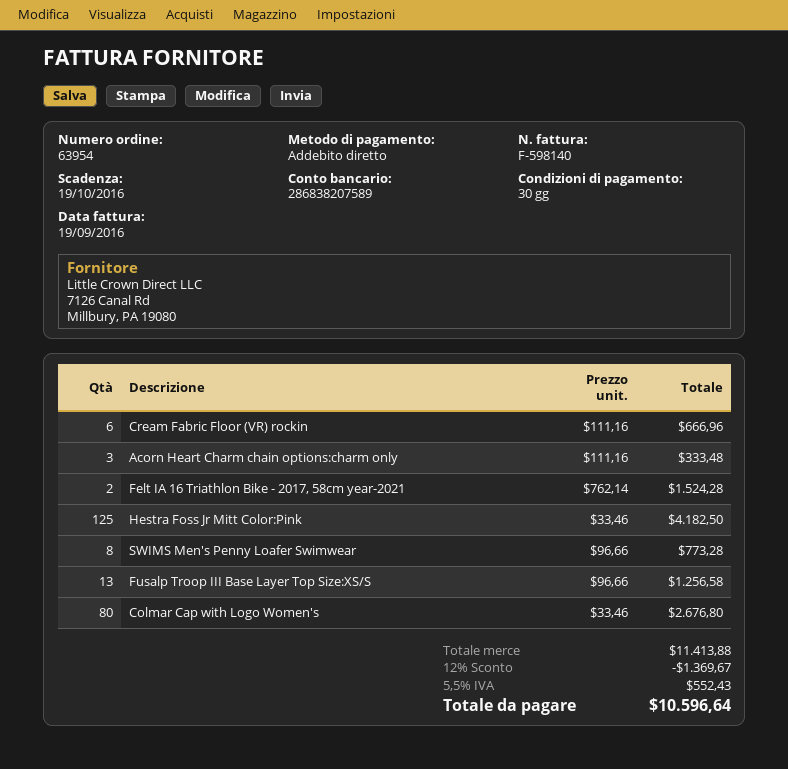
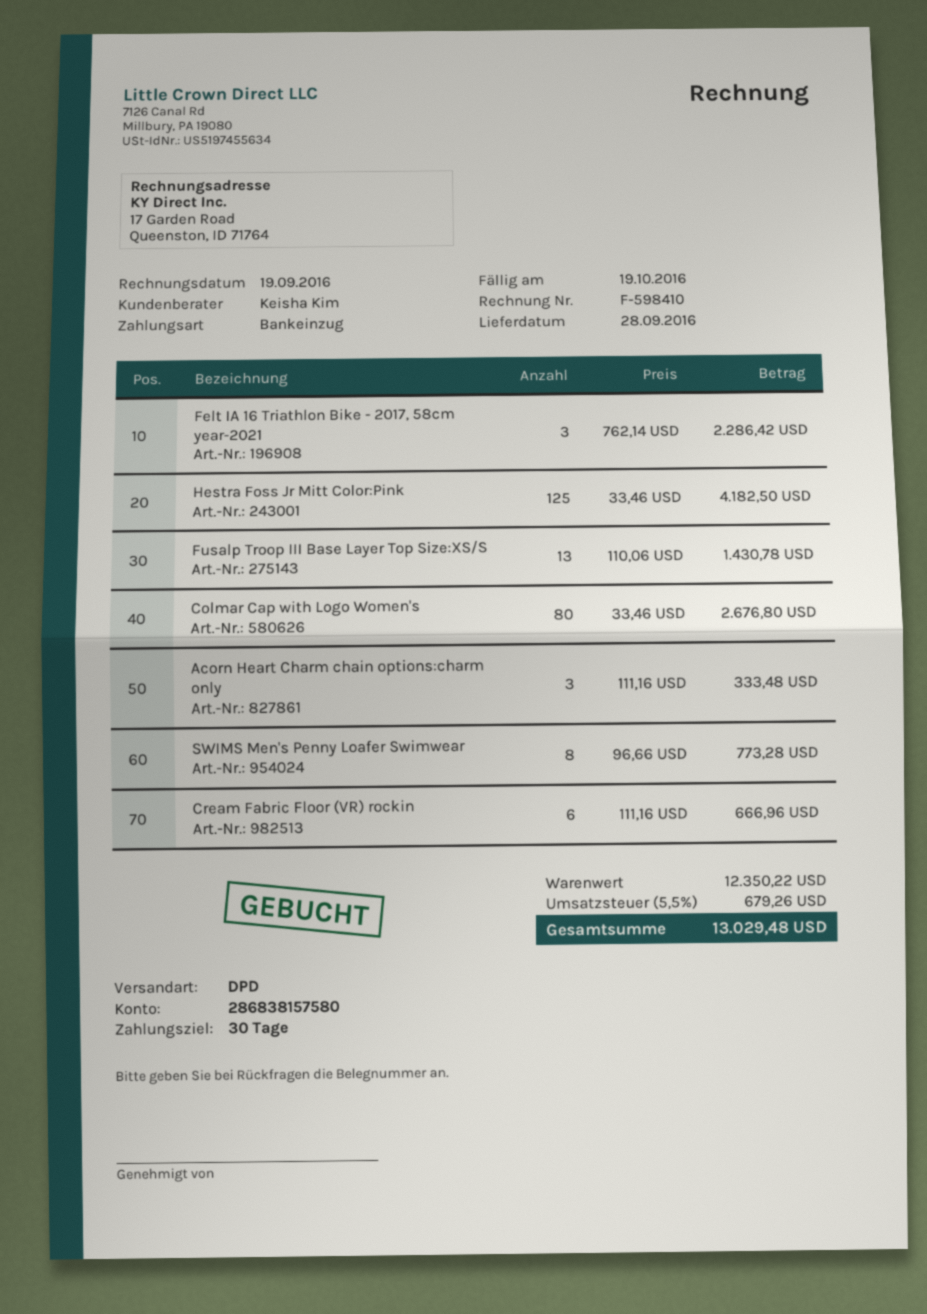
invoice number: F-598140 -> F-598410
bank account: 286838207589 -> 286838157580
Felt IA 16 Triathlon Bike - 2017, 58cm year-2021: 2 x 762.14 = 1524.28 -> 3 x 762.14 = 2286.42
Fusalp Troop III Base Layer Top Size:XS/S: 13 x 96.66 = 1256.58 -> 13 x 110.06 = 1430.78
subtotal: 11413.88 -> 12350.22
discount: 12% = 1369.67 -> none
tax: 5.5% = 552.43 -> 5.5% = 679.26
total: 10596.64 -> 13029.48

